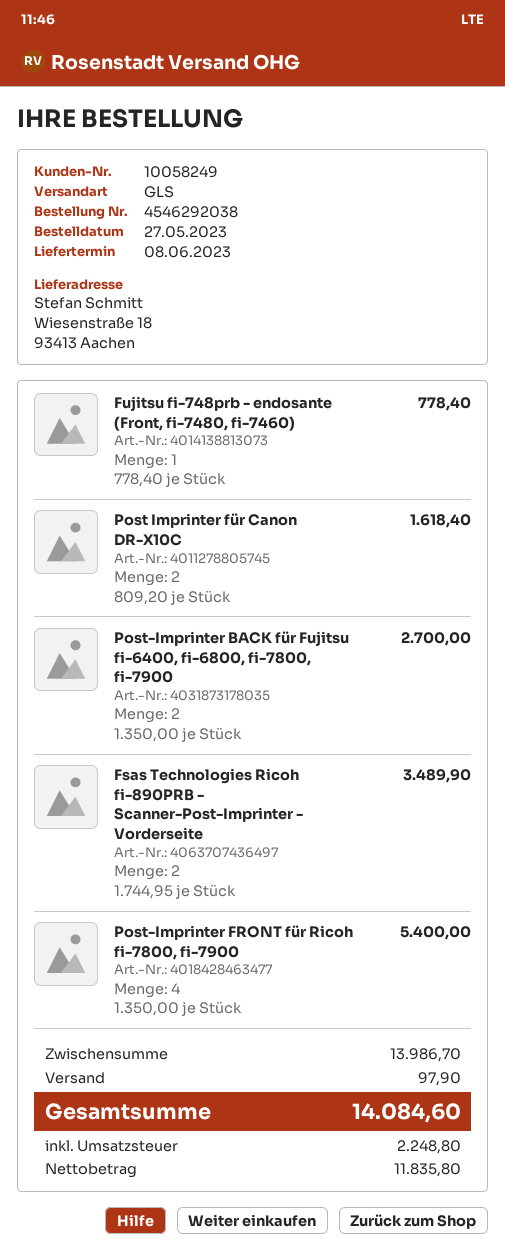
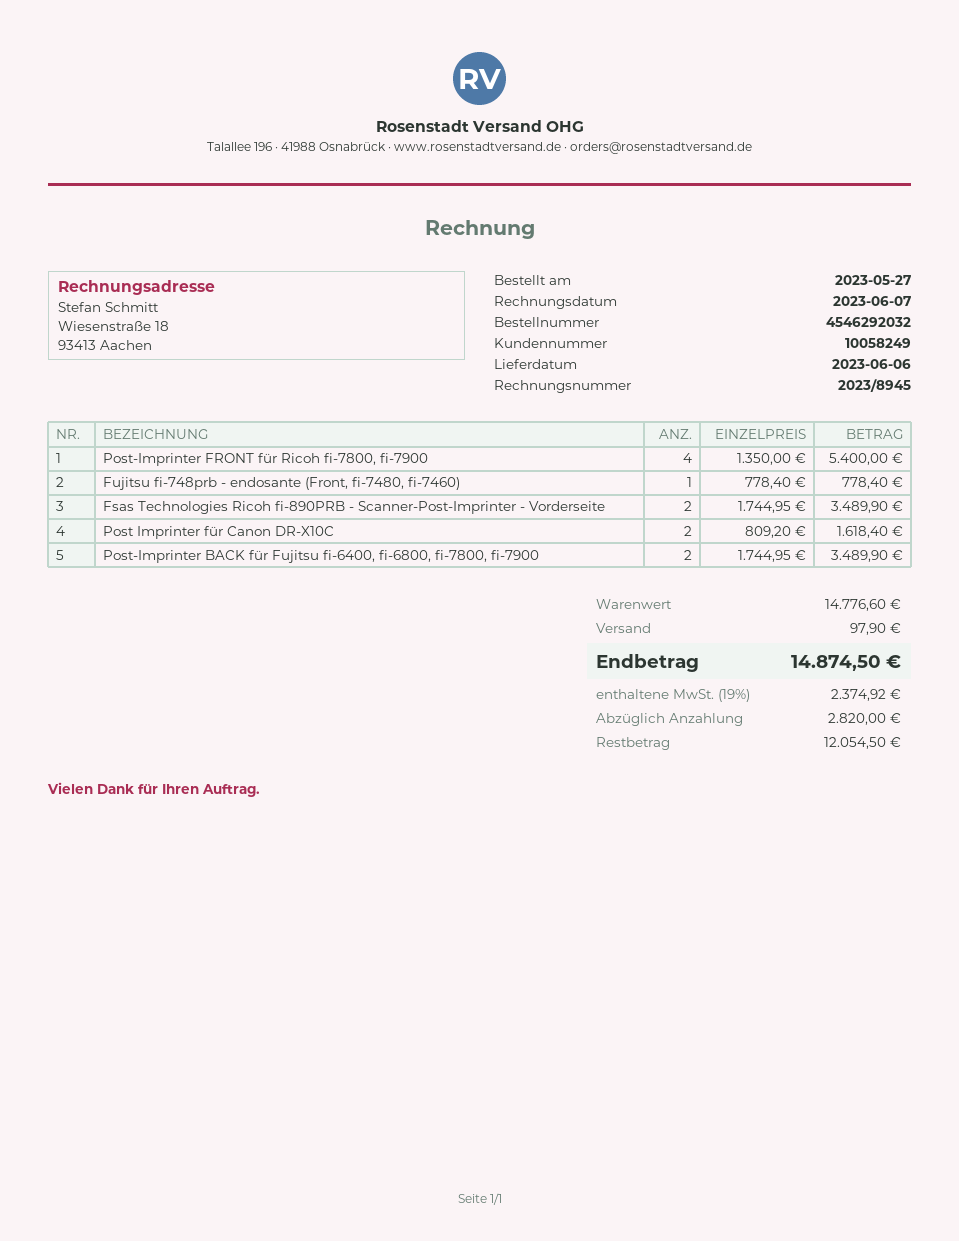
order number: 4546292038 -> 4546292032
delivery date: 2023-06-08 -> 2023-06-06
Post-Imprinter BACK für Fujitsu fi-6400, fi-6800, fi-7800, fi-7900: 2 x 1350.00 = 2700.00 -> 2 x 1744.95 = 3489.90
subtotal: 13986.70 -> 14776.60
tax: 2248.80 -> 2374.92
total: 14084.60 -> 14874.50

